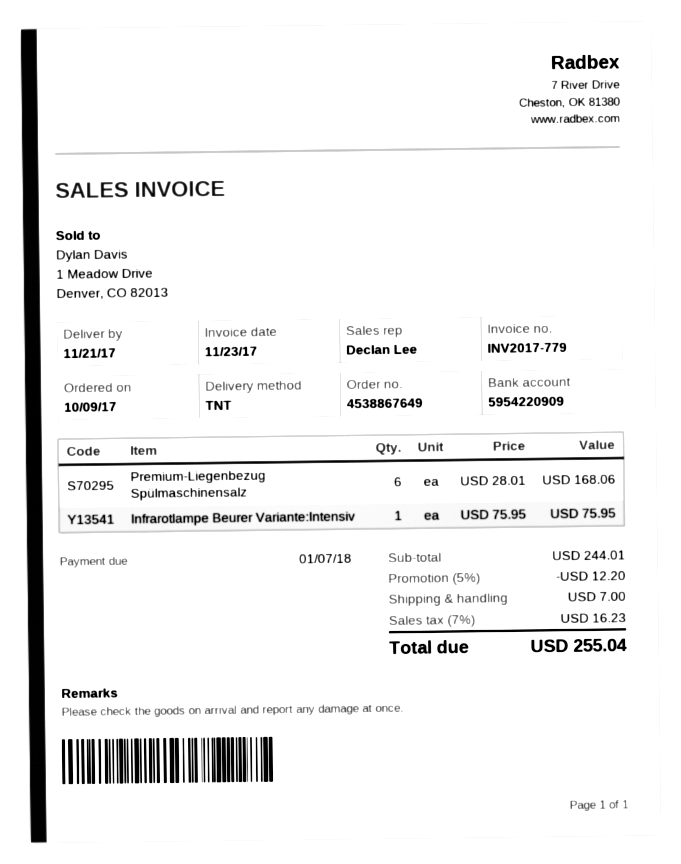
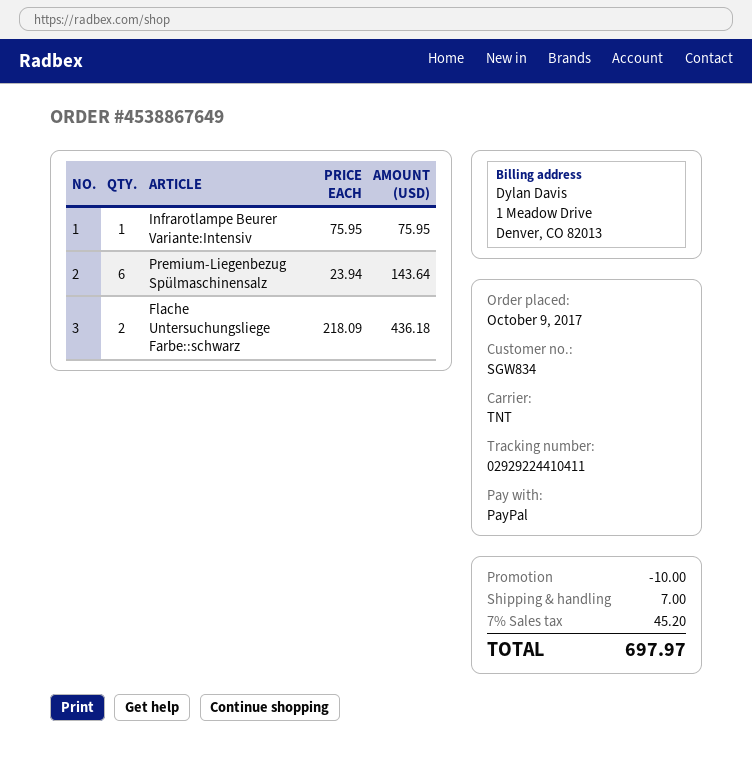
Premium-Liegenbezug Spülmaschinensalz: 6 x 28.01 = 168.06 -> 6 x 23.94 = 143.64
Flache Untersuchungsliege Farbe::schwarz: none -> 2 x 218.09 = 436.18
discount: 12.20 -> 10.00
tax: 7% = 16.23 -> 7% = 45.20
total: 255.04 -> 697.97

